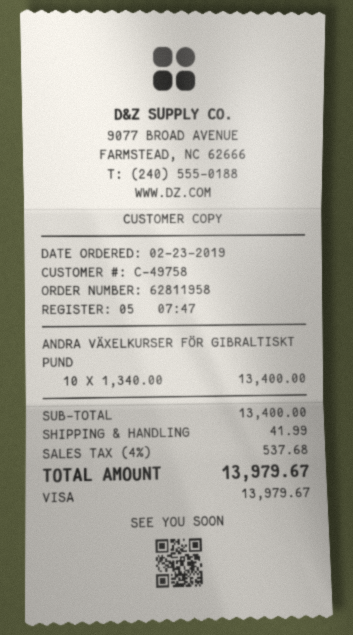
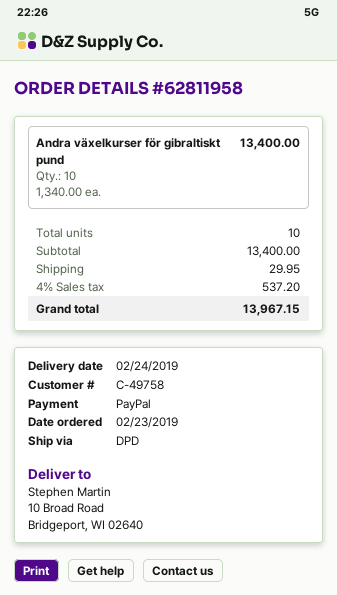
payment method: Visa -> PayPal
shipping: 41.99 -> 29.95
tax: 4% = 537.68 -> 4% = 537.20
total: 13979.67 -> 13967.15

